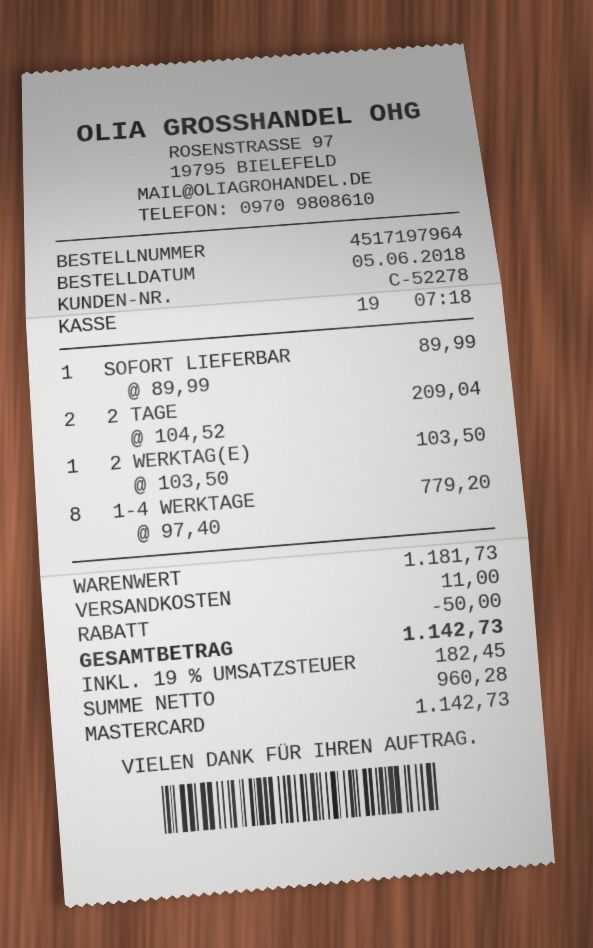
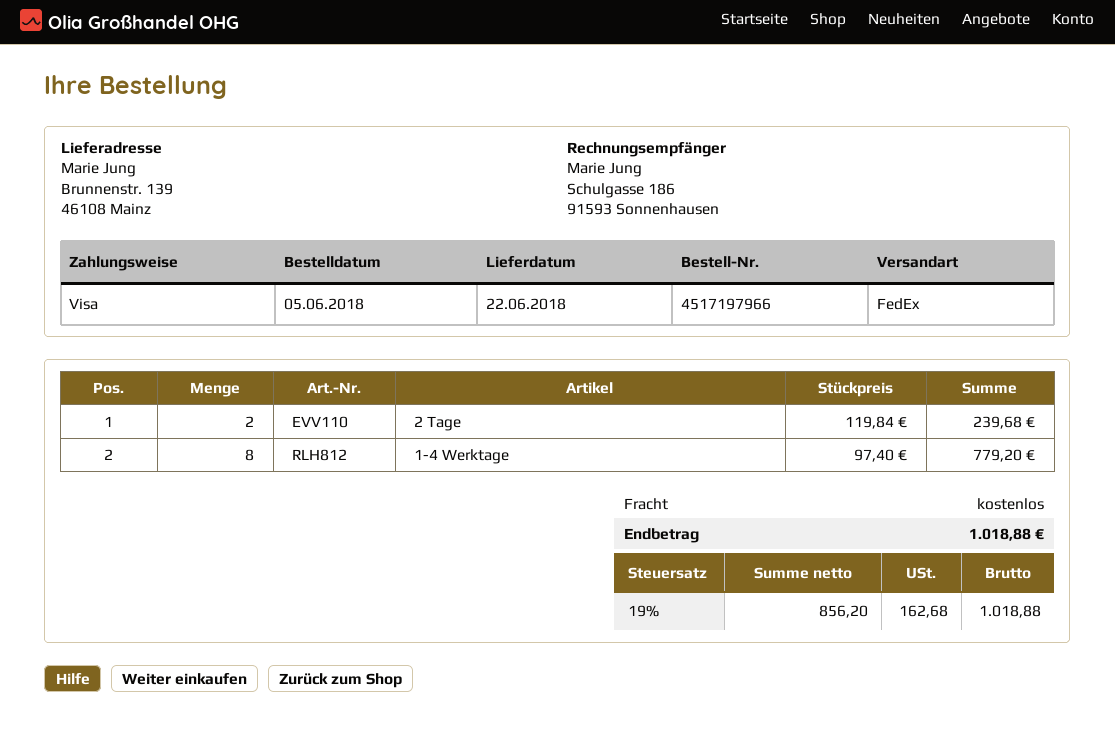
order number: 4517197964 -> 4517197966
payment method: Mastercard -> Visa
SOFORT LIEFERBAR: 1 x 89.99 = 89.99 -> none
2 TAGE: 2 x 104.52 = 209.04 -> 2 x 119.84 = 239.68
2 WERKTAG(E): 1 x 103.50 = 103.50 -> none
discount: 50.00 -> none
shipping: 11.00 -> 0.00
net: 960.28 -> 856.20
tax: 19% = 182.45 -> 19% = 162.68
total: 1142.73 -> 1018.88

